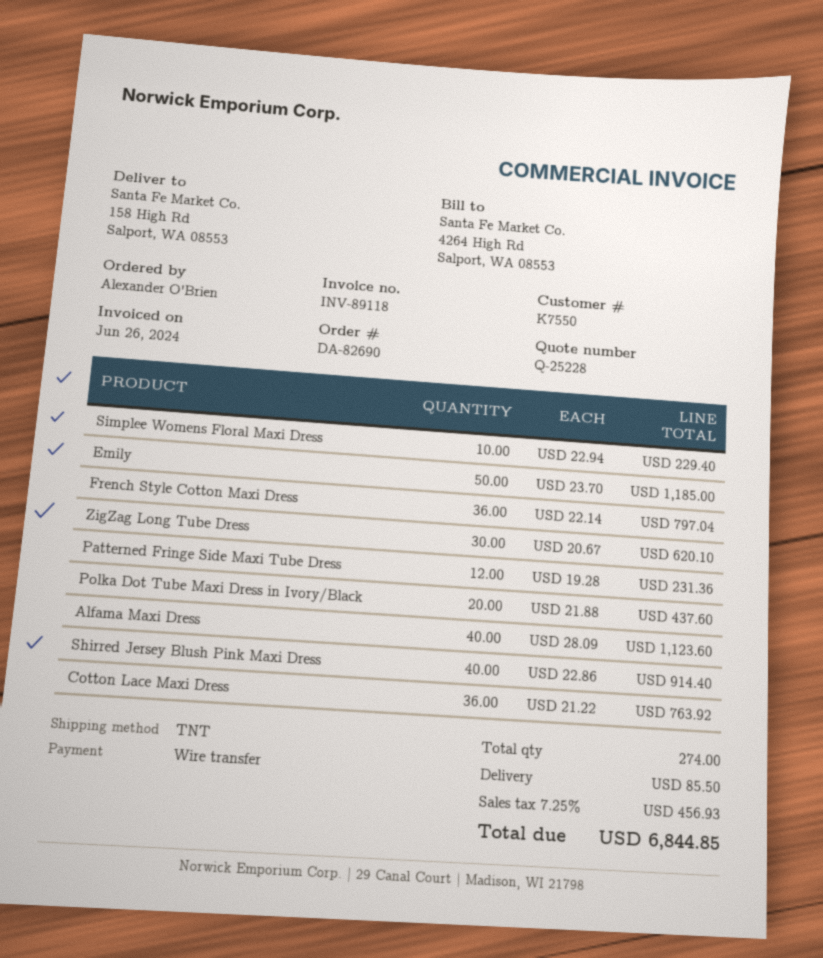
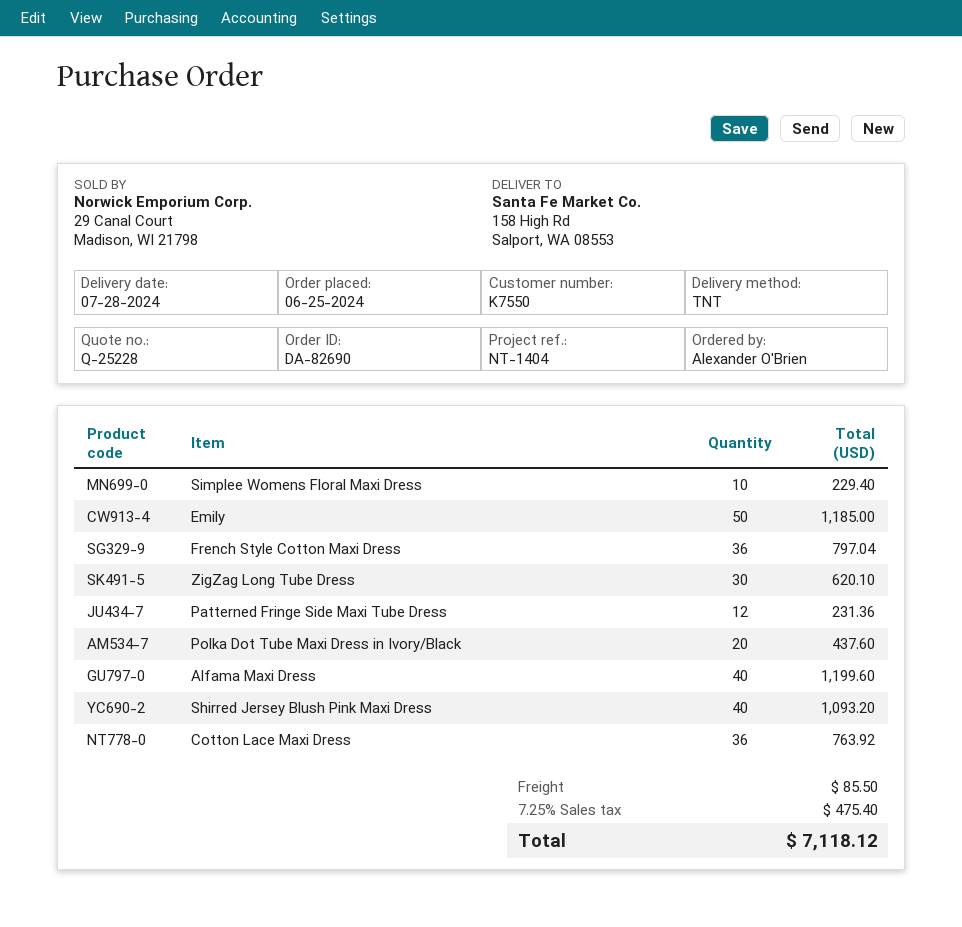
Alfama Maxi Dress: 40 for 1123.60 -> 40 for 1199.60
Shirred Jersey Blush Pink Maxi Dress: 40 for 914.40 -> 40 for 1093.20
tax: 7.25% = 456.93 -> 7.25% = 475.40
total: 6844.85 -> 7118.12

